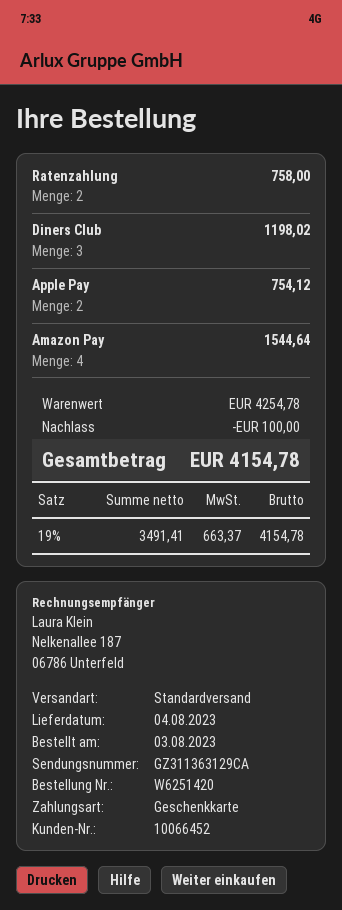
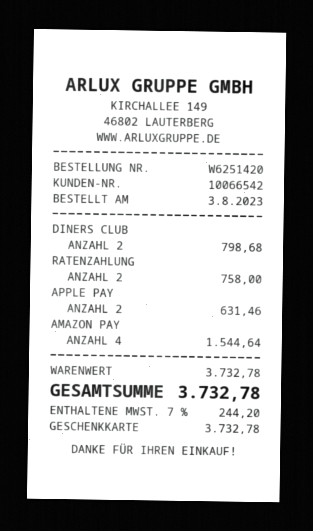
customer number: 10066452 -> 10066542
Diners Club: 3 for 1198.02 -> 2 for 798.68
Apple Pay: 2 for 754.12 -> 2 for 631.46
subtotal: 4254.78 -> 3732.78
discount: 100.00 -> none
tax: 19% = 663.37 -> 7% = 244.20
total: 4154.78 -> 3732.78

